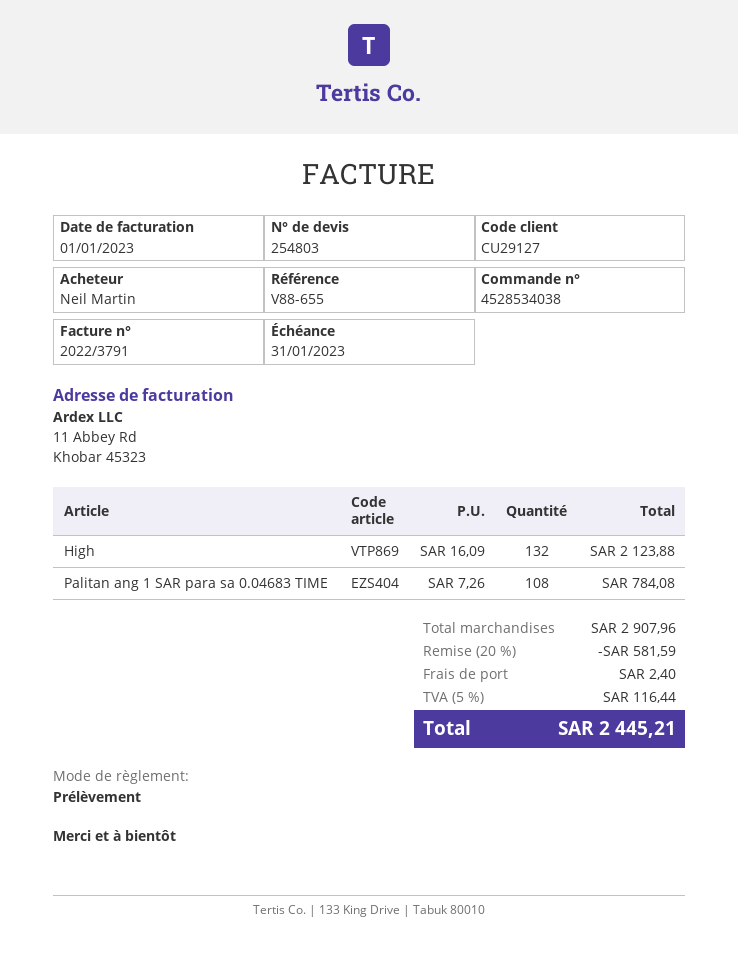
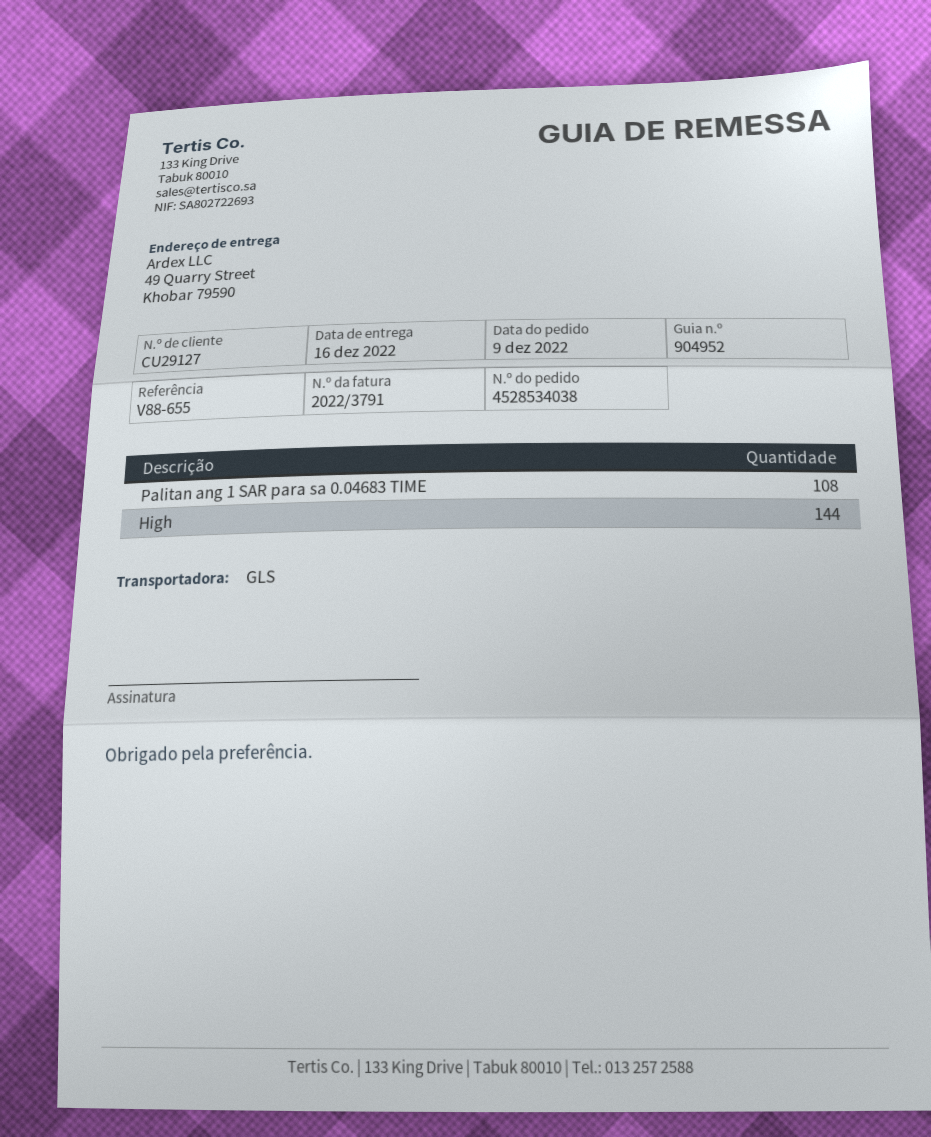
High: 132 -> 144

